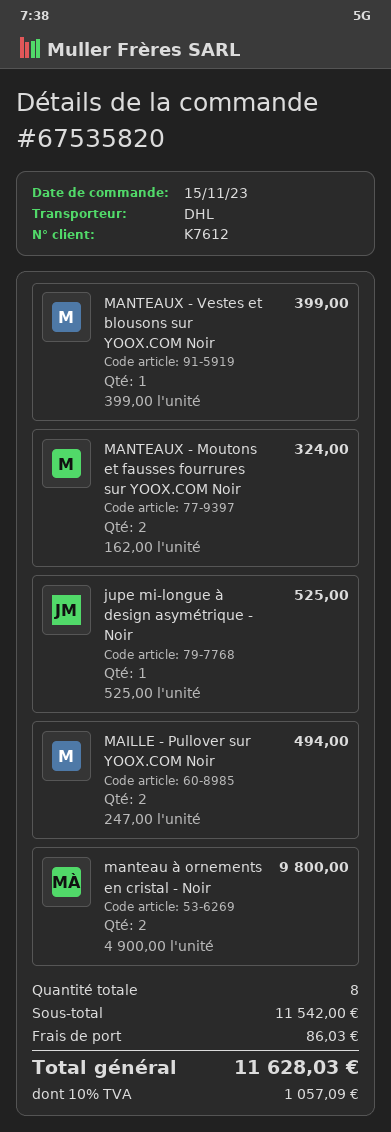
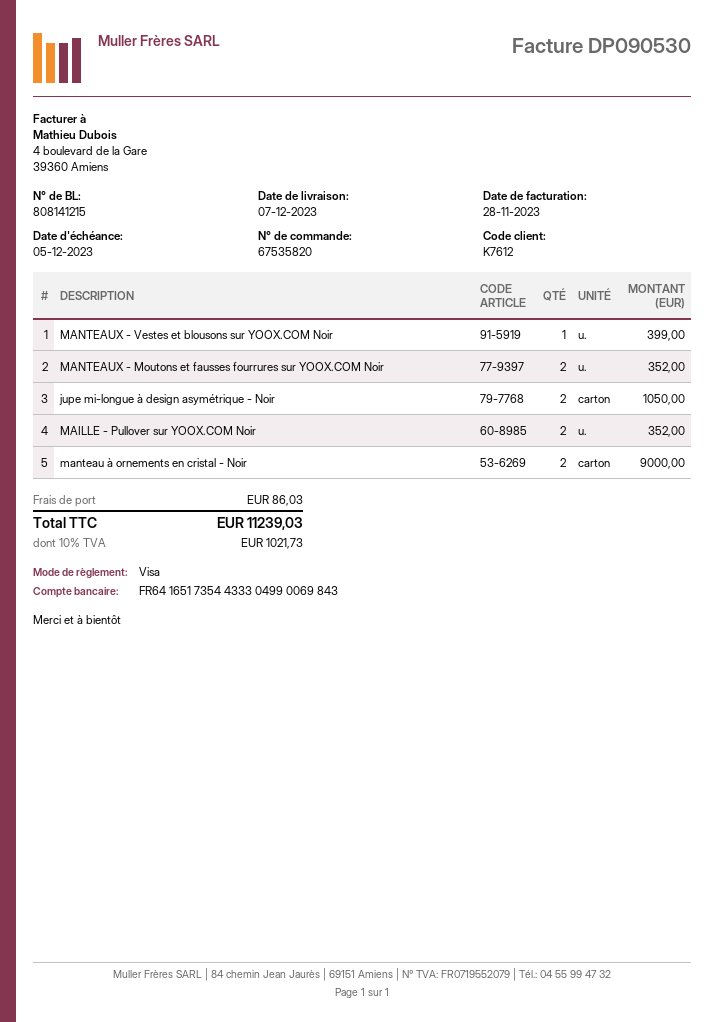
MANTEAUX - Moutons et fausses fourrures sur YOOX.COM Noir: 2 for 324.00 -> 2 for 352.00
jupe mi-longue à design asymétrique - Noir: 1 for 525.00 -> 2 for 1050.00
MAILLE - Pullover sur YOOX.COM Noir: 2 for 494.00 -> 2 for 352.00
manteau à ornements en cristal - Noir: 2 for 9800.00 -> 2 for 9000.00
tax: 10% = 1057.09 -> 10% = 1021.73
total: 11628.03 -> 11239.03

